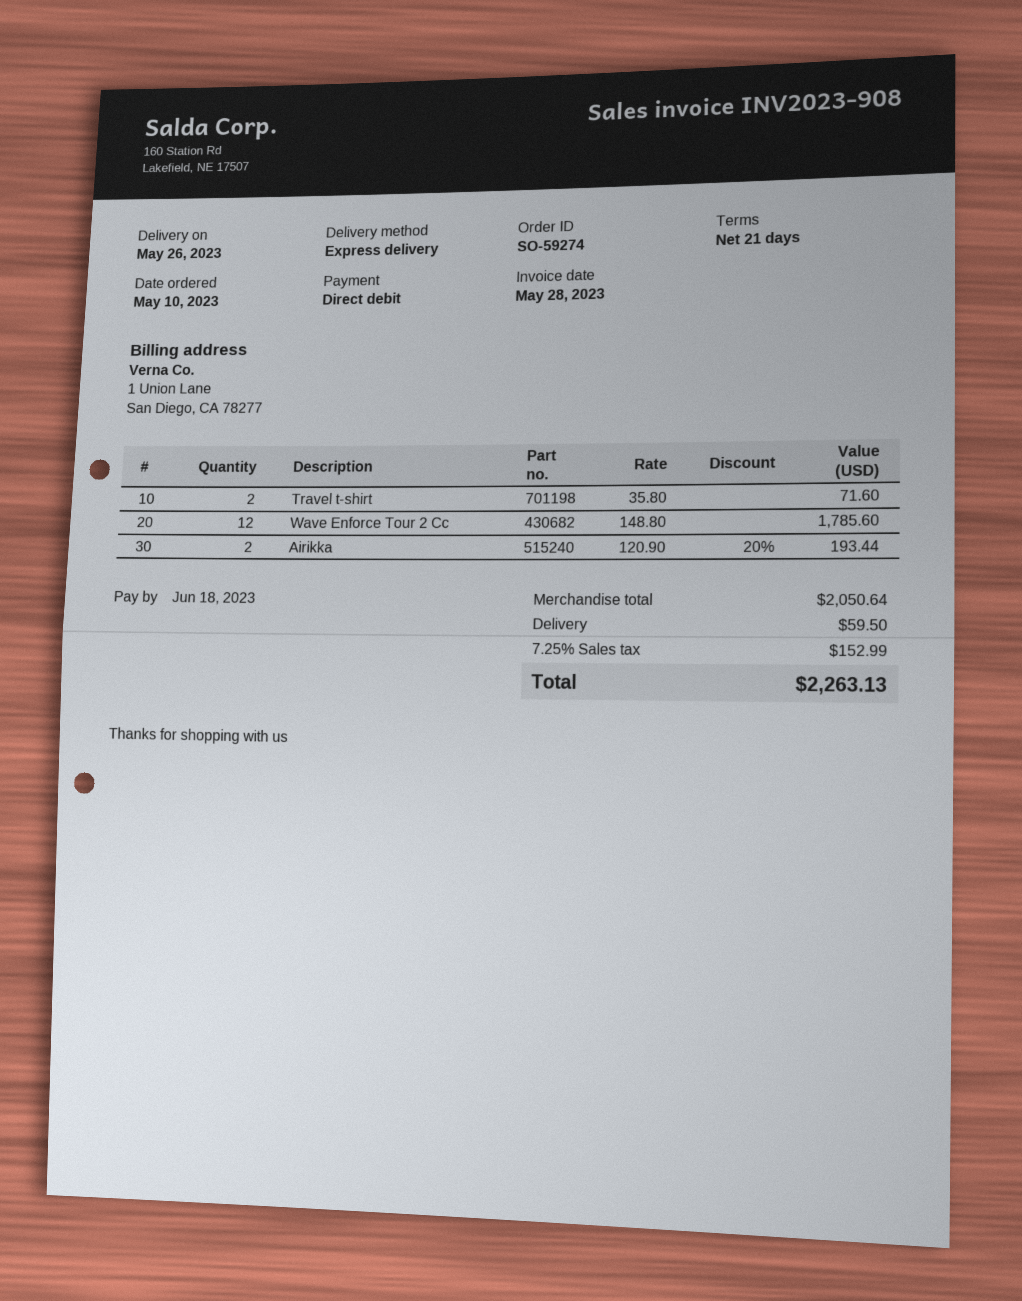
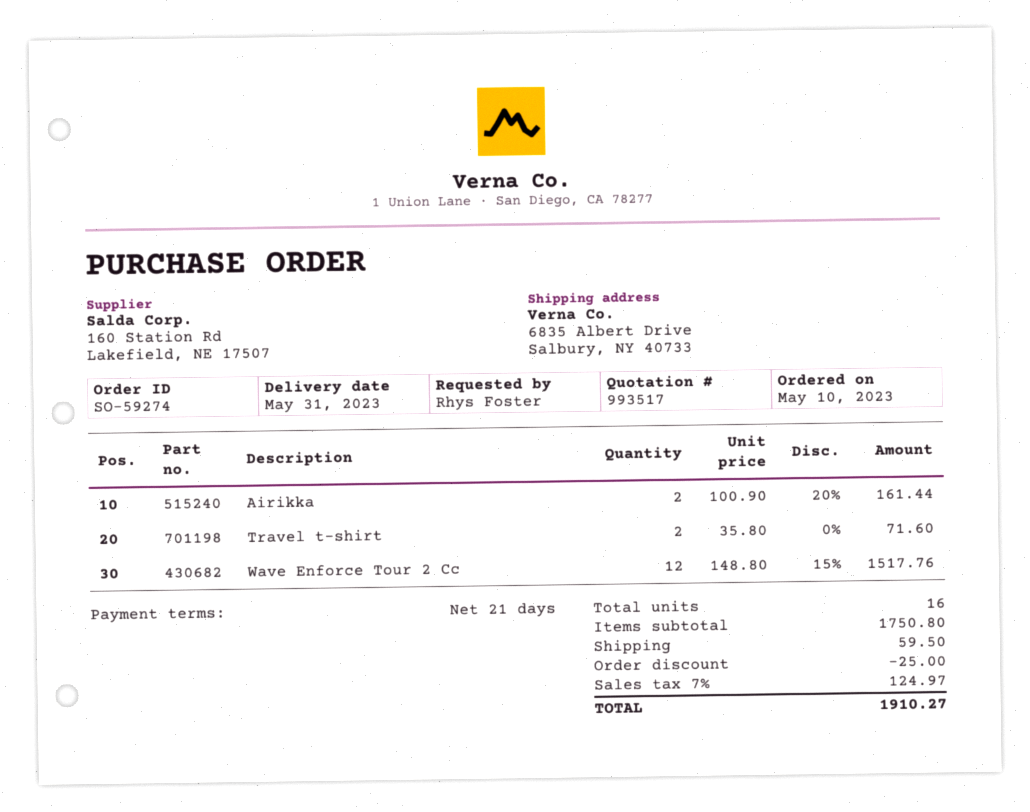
delivery date: 2023-05-26 -> 2023-05-31
Wave Enforce Tour 2 Cc: 12 x 148.80 = 1785.60 -> 12 x 148.80 - 15% = 1517.76
Airikka: 2 x 120.90 - 20% = 193.44 -> 2 x 100.90 - 20% = 161.44
subtotal: 2050.64 -> 1750.80
discount: none -> 25.00
tax: 7.25% = 152.99 -> 7% = 124.97
total: 2263.13 -> 1910.27

